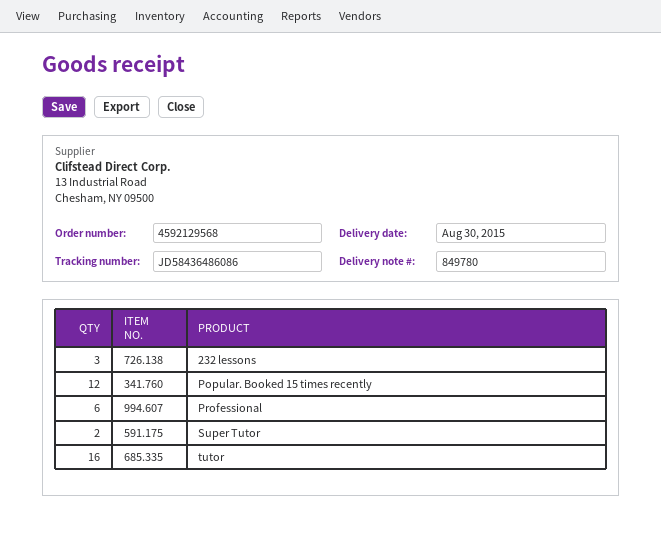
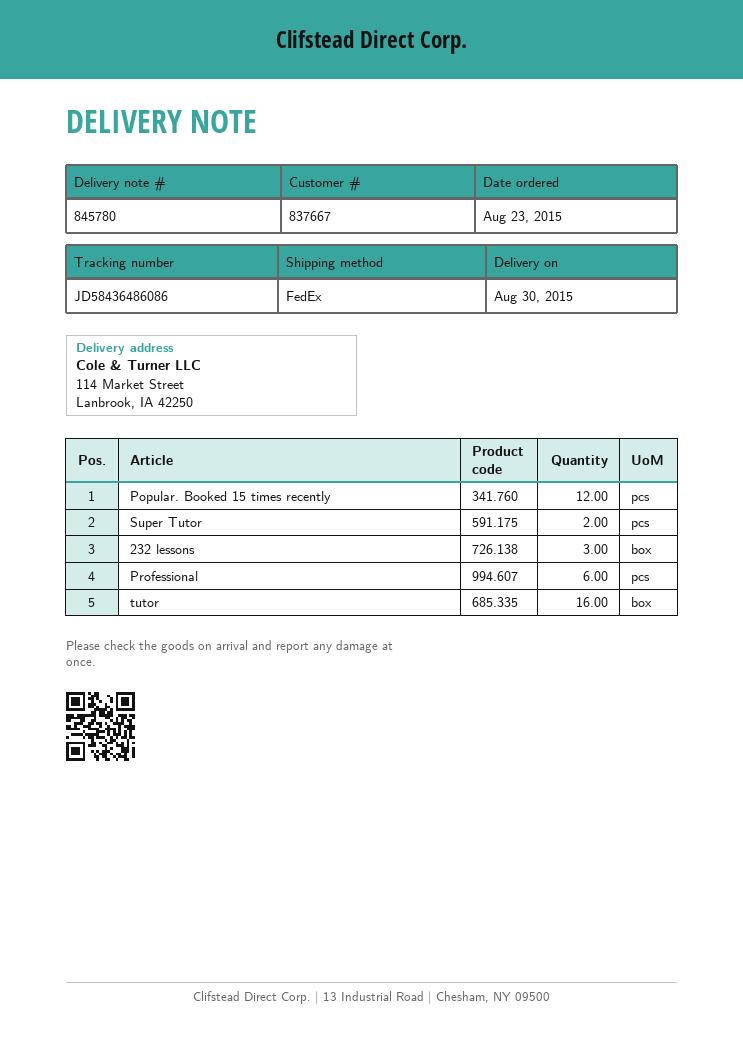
delivery note number: 849780 -> 845780

